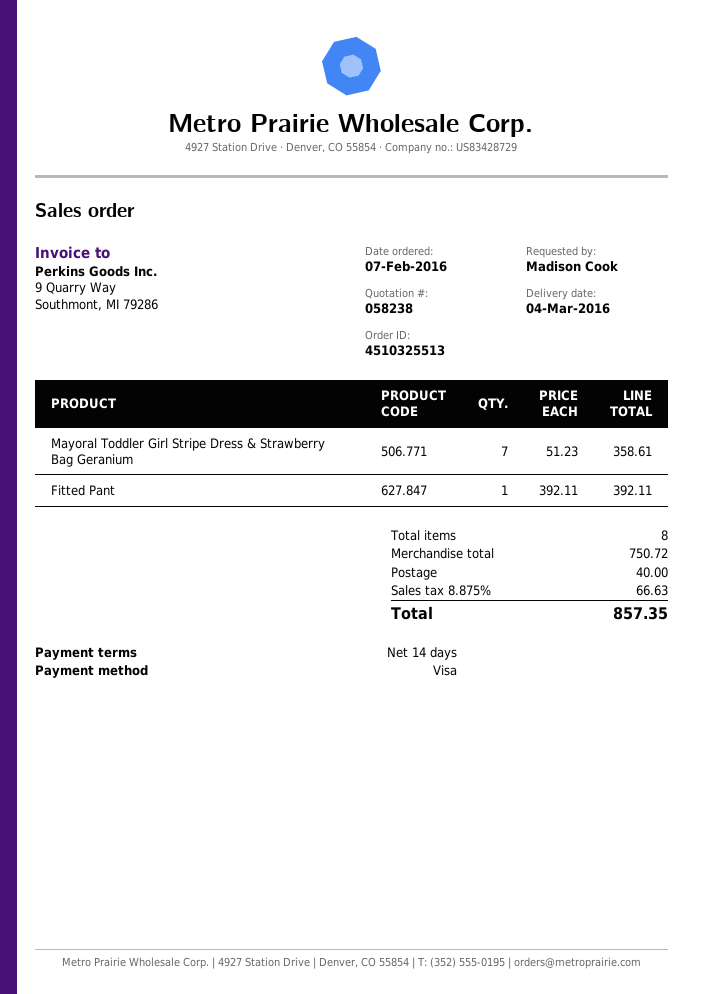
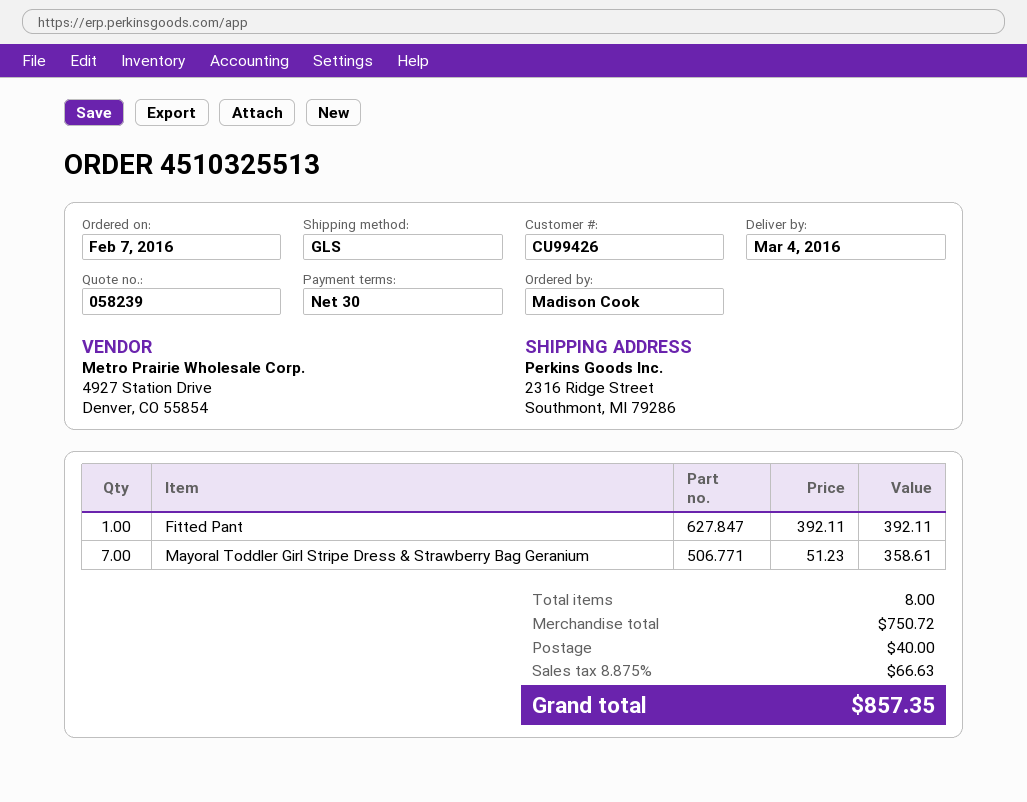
quote number: 058238 -> 058239
payment terms: 14 days -> 30 days

